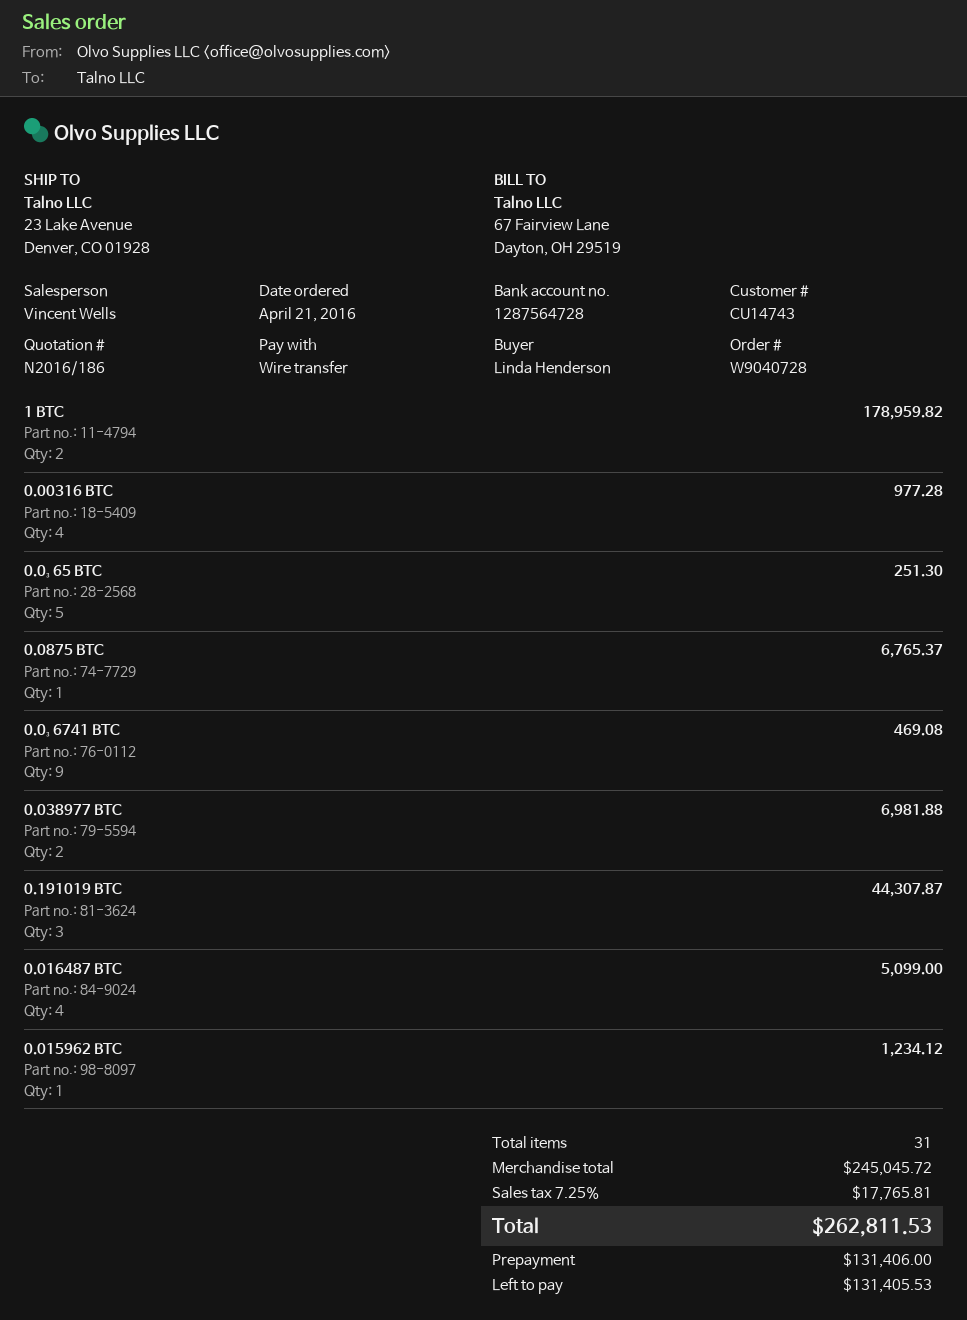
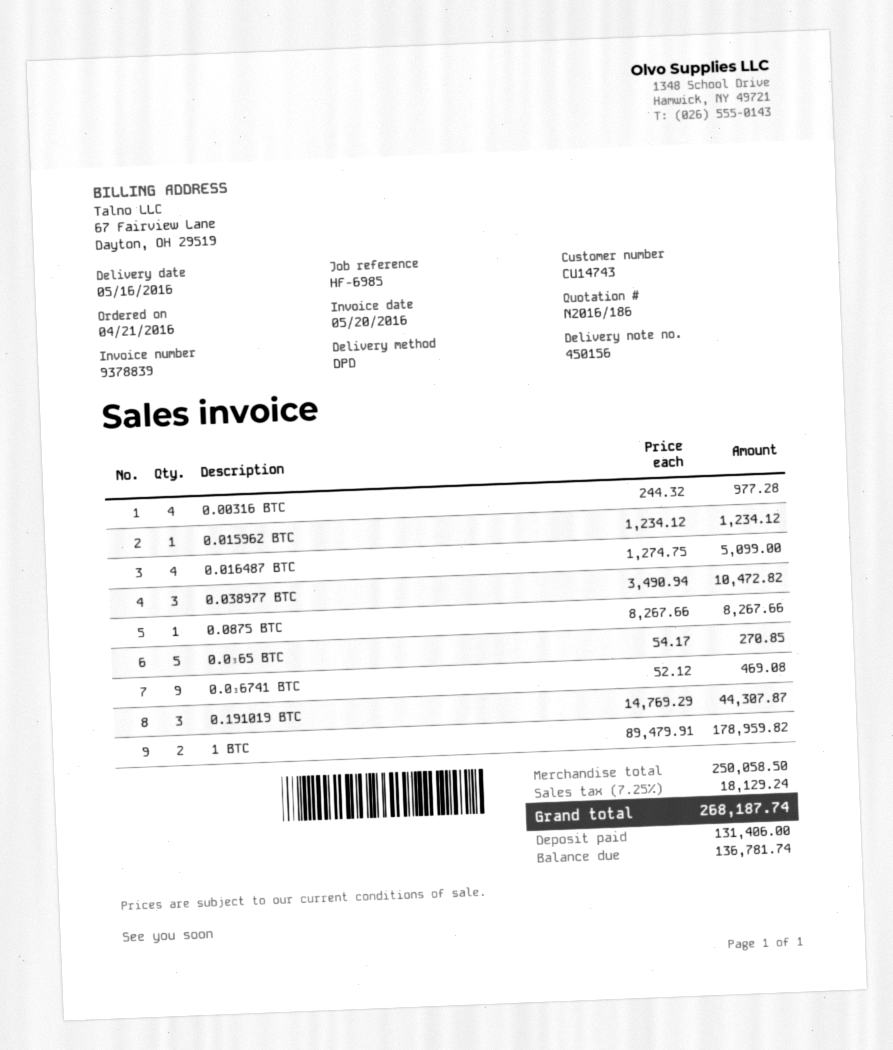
0.0₃65 BTC: 5 for 251.30 -> 5 for 270.85
0.0875 BTC: 1 for 6765.37 -> 1 for 8267.66
0.038977 BTC: 2 for 6981.88 -> 3 for 10472.82
subtotal: 245045.72 -> 250058.50
tax: 7.25% = 17765.81 -> 7.25% = 18129.24
total: 262811.53 -> 268187.74
balance: 131405.53 -> 136781.74

